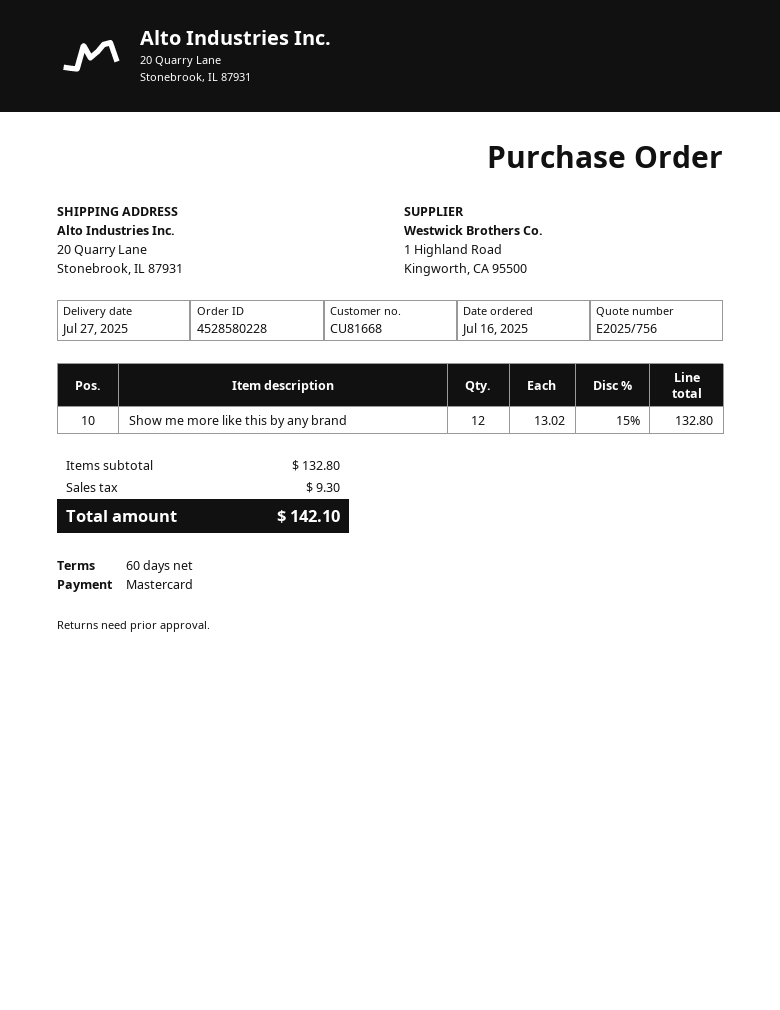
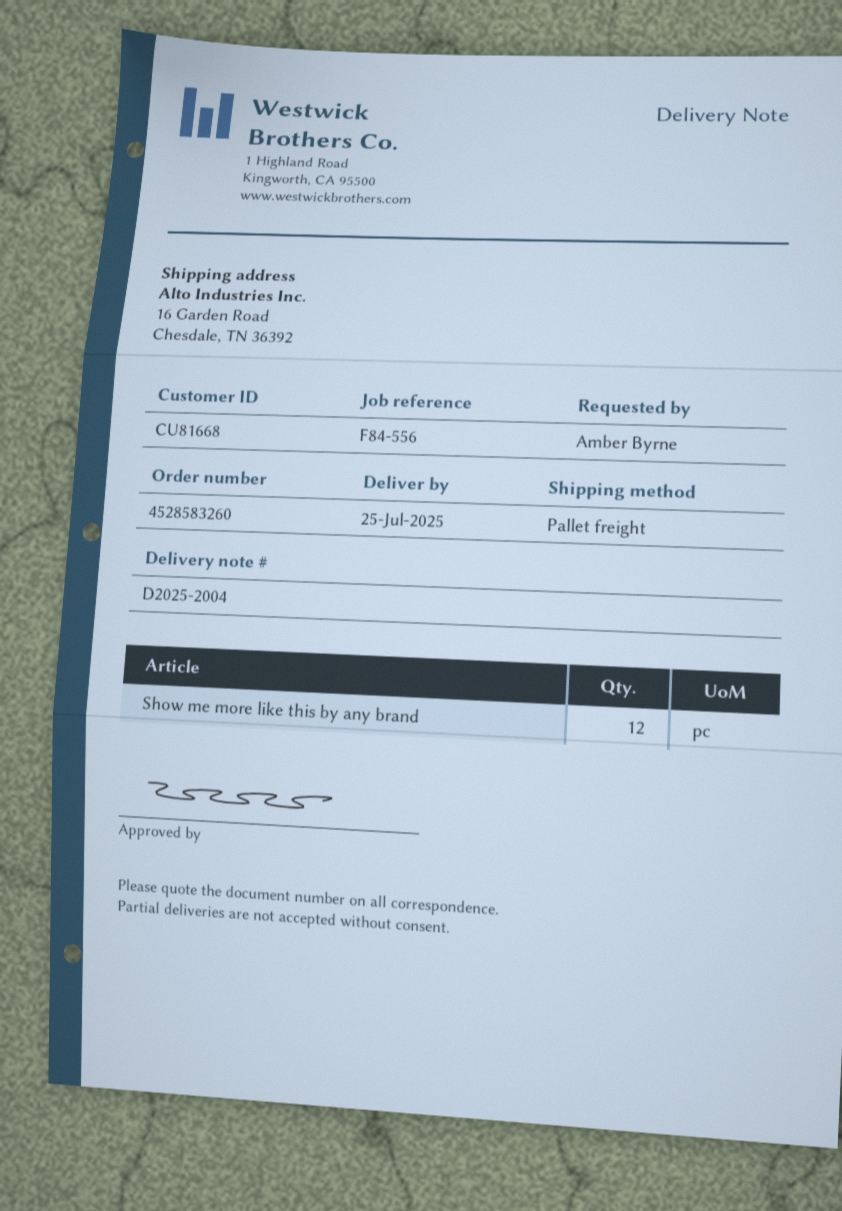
order number: 4528580228 -> 4528583260
delivery date: 2025-07-27 -> 2025-07-25
ship to: 20 Quarry Lane, Stonebrook, IL 87931 -> 16 Garden Road, Chesdale, TN 36392

